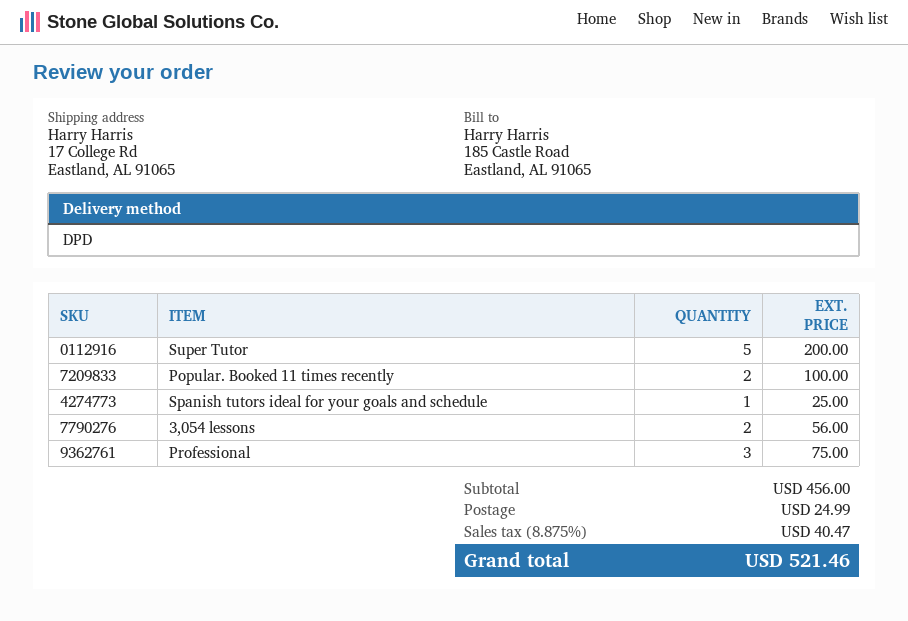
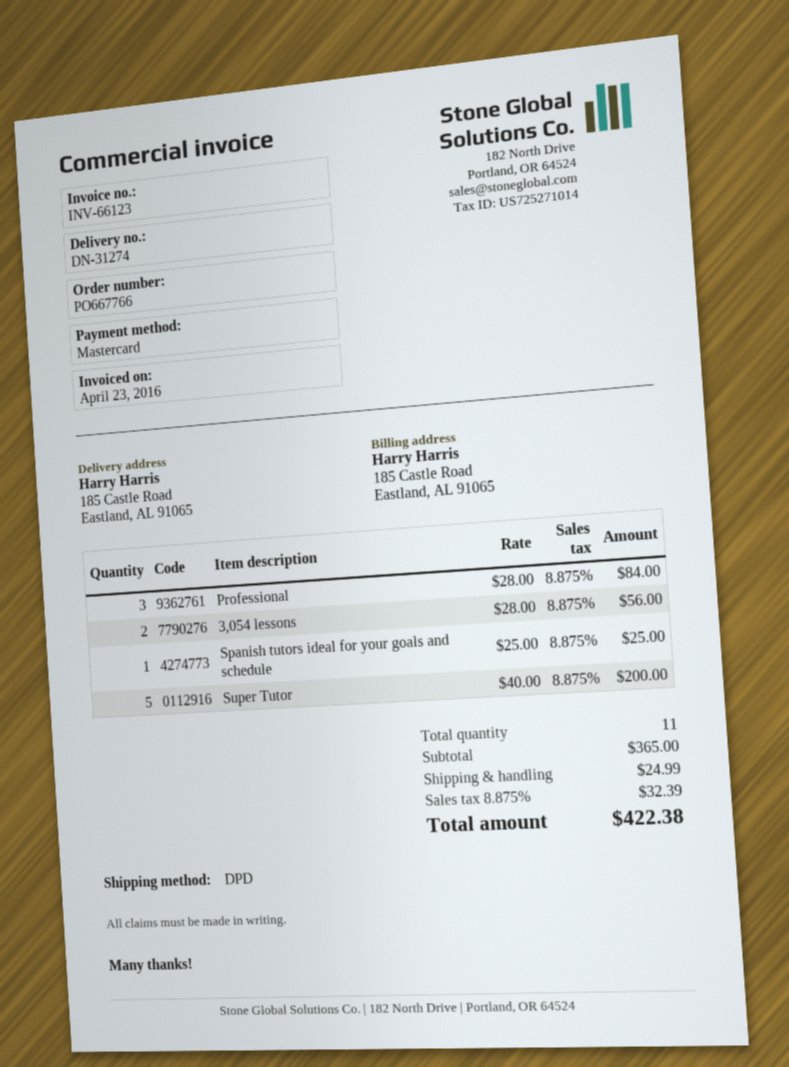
ship to: 17 College Rd, Eastland, AL 91065 -> 185 Castle Road, Eastland, AL 91065
Popular. Booked 11 times recently: 2 for 100.00 -> none
Professional: 3 for 75.00 -> 3 for 84.00
subtotal: 456.00 -> 365.00
tax: 8.875% = 40.47 -> 8.875% = 32.39
total: 521.46 -> 422.38

